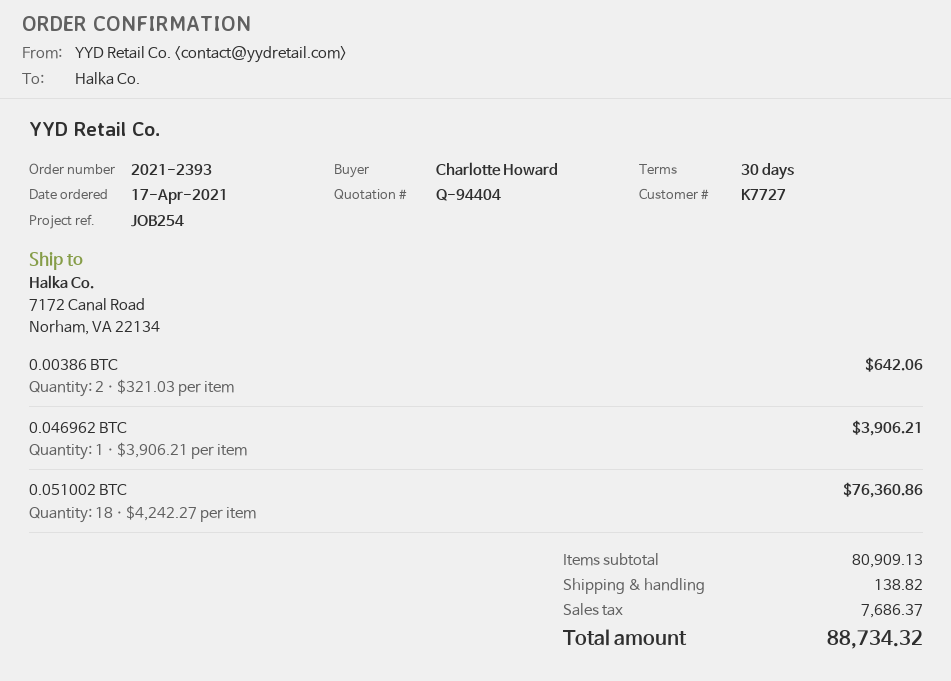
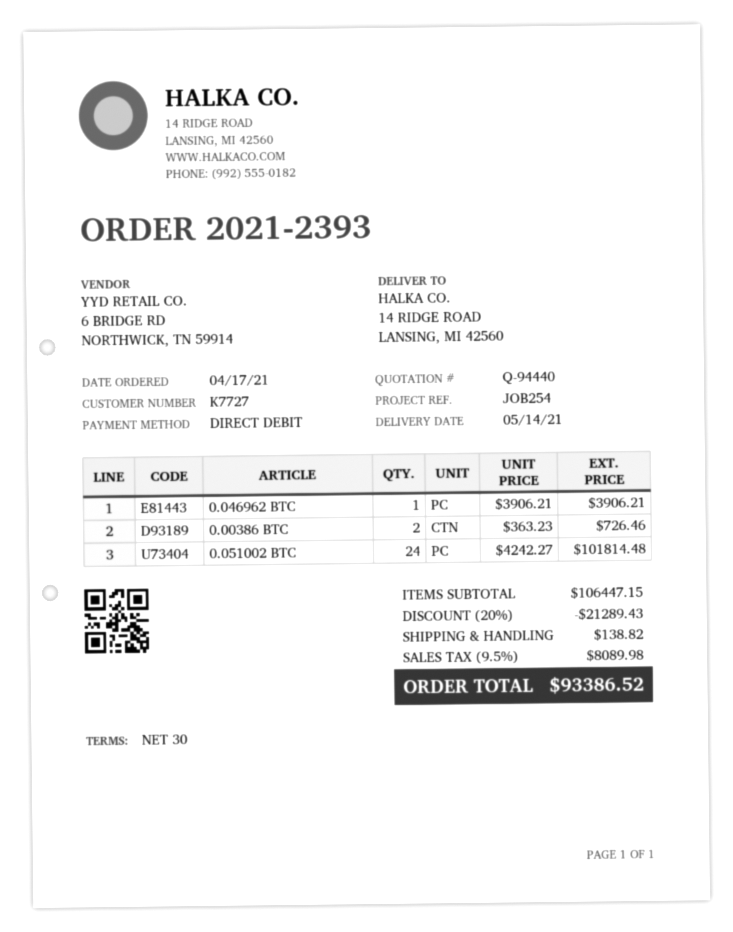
quote number: Q-94404 -> Q-94440
ship to: 7172 Canal Road, Norham, VA 22134 -> 14 RIDGE ROAD, LANSING, MI 42560
0.00386 BTC: 2 x 321.03 = 642.06 -> 2 x 363.23 = 726.46
0.051002 BTC: 18 x 4242.27 = 76360.86 -> 24 x 4242.27 = 101814.48
subtotal: 80909.13 -> 106447.15
discount: none -> 20% = 21289.43
tax: 7686.37 -> 8089.98
total: 88734.32 -> 93386.52

